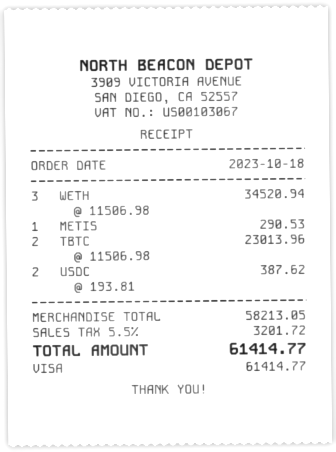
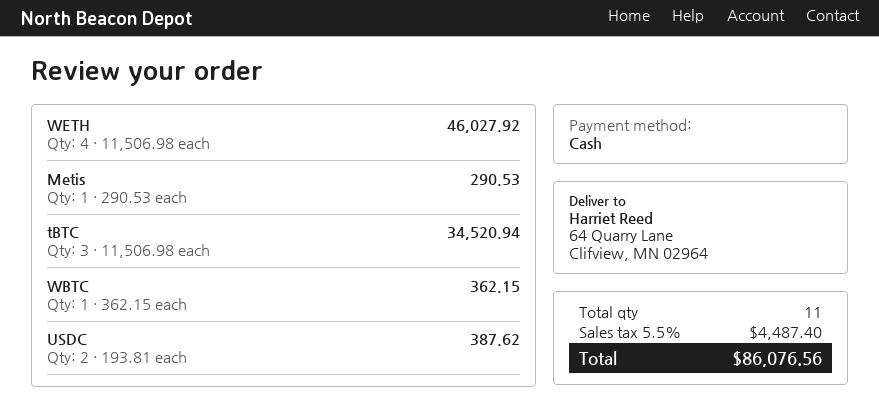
payment method: Visa -> cash
WETH: 3 x 11506.98 = 34520.94 -> 4 x 11506.98 = 46027.92
TBTC: 2 x 11506.98 = 23013.96 -> 3 x 11506.98 = 34520.94
WBTC: none -> 1 x 362.15 = 362.15
tax: 5.5% = 3201.72 -> 5.5% = 4487.40
total: 61414.77 -> 86076.56

